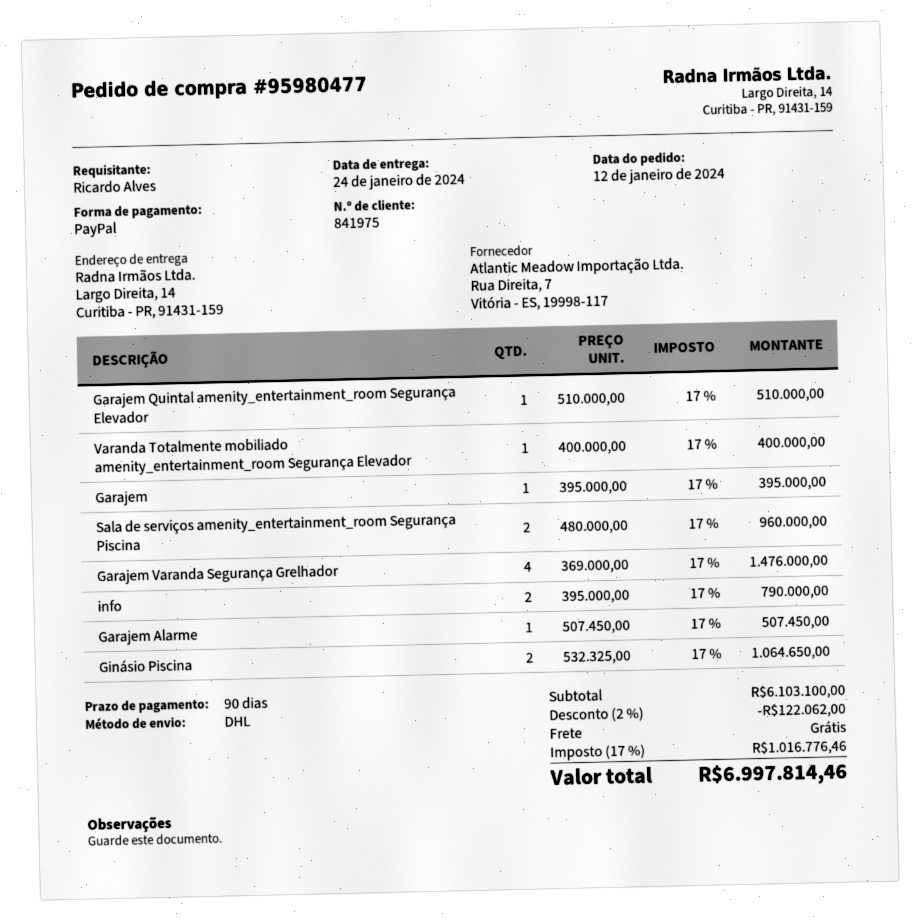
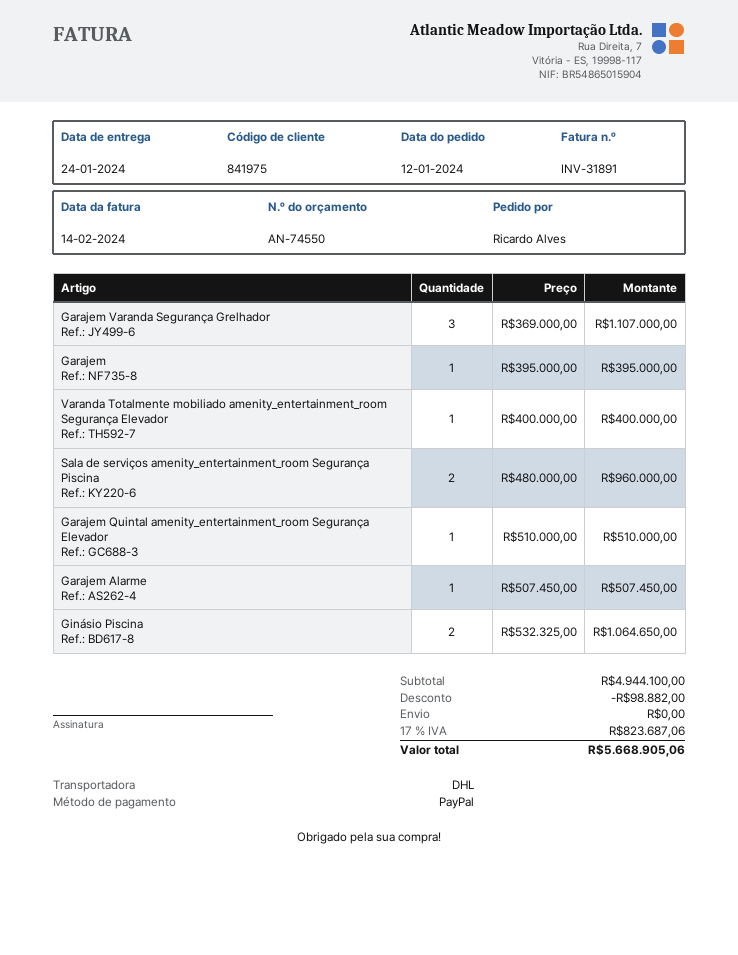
Garajem Varanda Segurança Grelhador: 4 x 369000.00 = 1476000.00 -> 3 x 369000.00 = 1107000.00
info: 2 x 395000.00 = 790000.00 -> none
subtotal: 6103100.00 -> 4944100.00
discount: 122062.00 -> 98882.00
tax: 17% = 1016776.46 -> 17% = 823687.06
total: 6997814.46 -> 5668905.06

